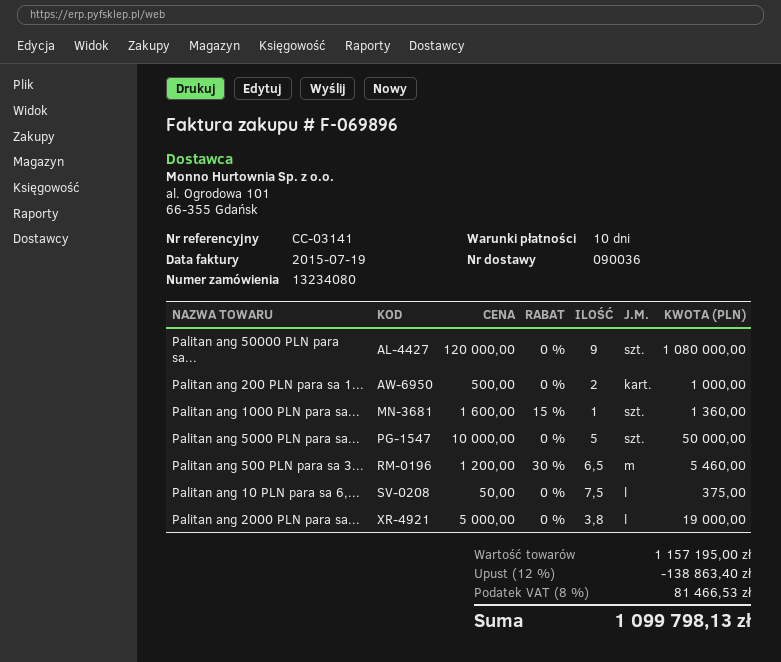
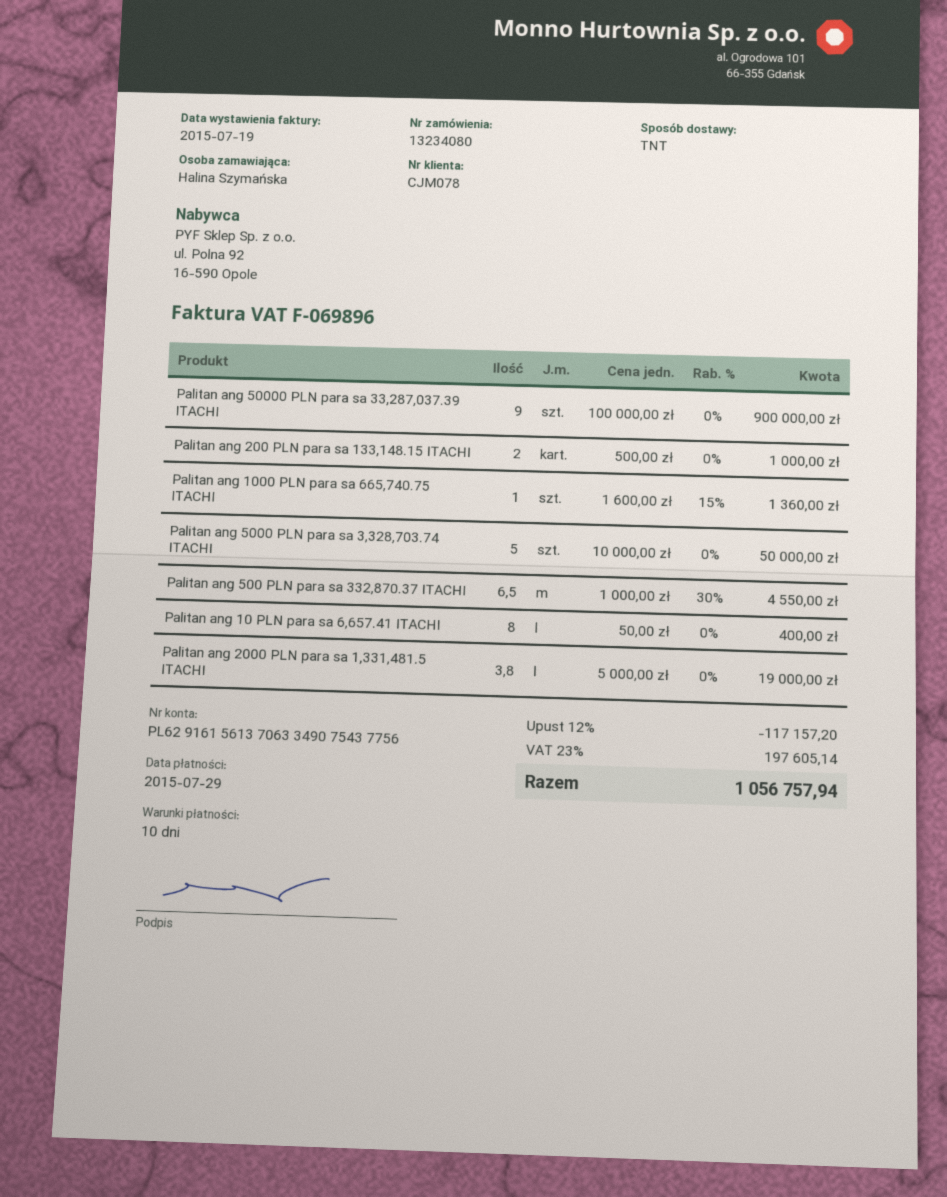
Palitan ang 50000 PLN para sa...: 9 x 120000.00 = 1080000.00 -> 9 x 100000.00 = 900000.00
Palitan ang 500 PLN para sa 3...: 6.5 x 1200.00 - 30% = 5460.00 -> 6.5 x 1000.00 - 30% = 4550.00
Palitan ang 10 PLN para sa 6,...: 7.5 x 50.00 = 375.00 -> 8 x 50.00 = 400.00
discount: 12% = 138863.40 -> 12% = 117157.20
tax: 8% = 81466.53 -> 23% = 197605.14
total: 1099798.13 -> 1056757.94

